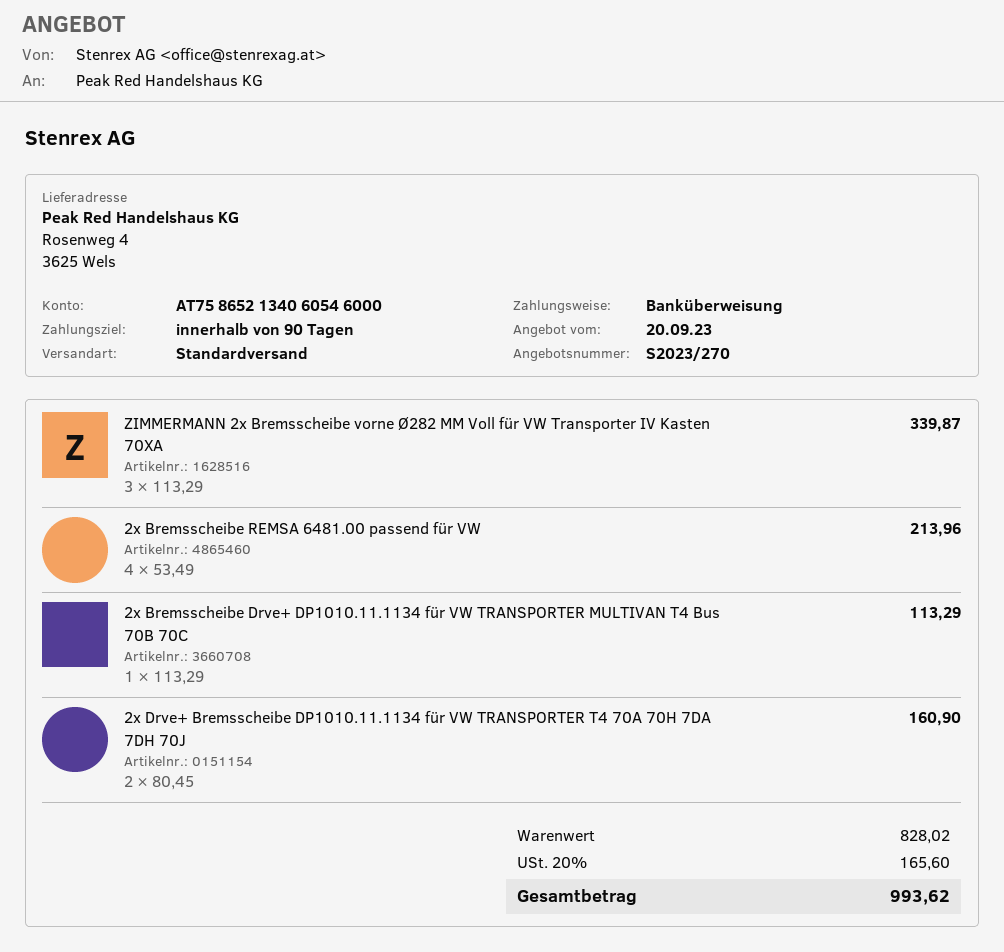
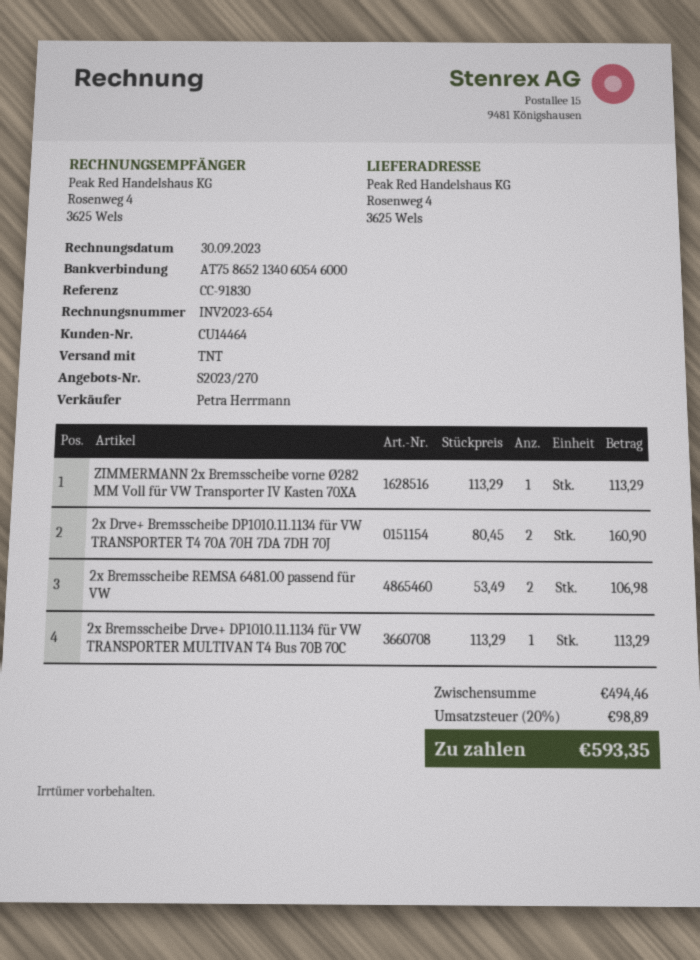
shipping method: standard -> TNT
ZIMMERMANN 2x Bremsscheibe vorne Ø282 MM Voll für VW Transporter IV Kasten 70XA: 3 x 113.29 = 339.87 -> 1 x 113.29 = 113.29
2x Bremsscheibe REMSA 6481.00 passend für VW: 4 x 53.49 = 213.96 -> 2 x 53.49 = 106.98
subtotal: 828.02 -> 494.46
tax: 20% = 165.60 -> 20% = 98.89
total: 993.62 -> 593.35

